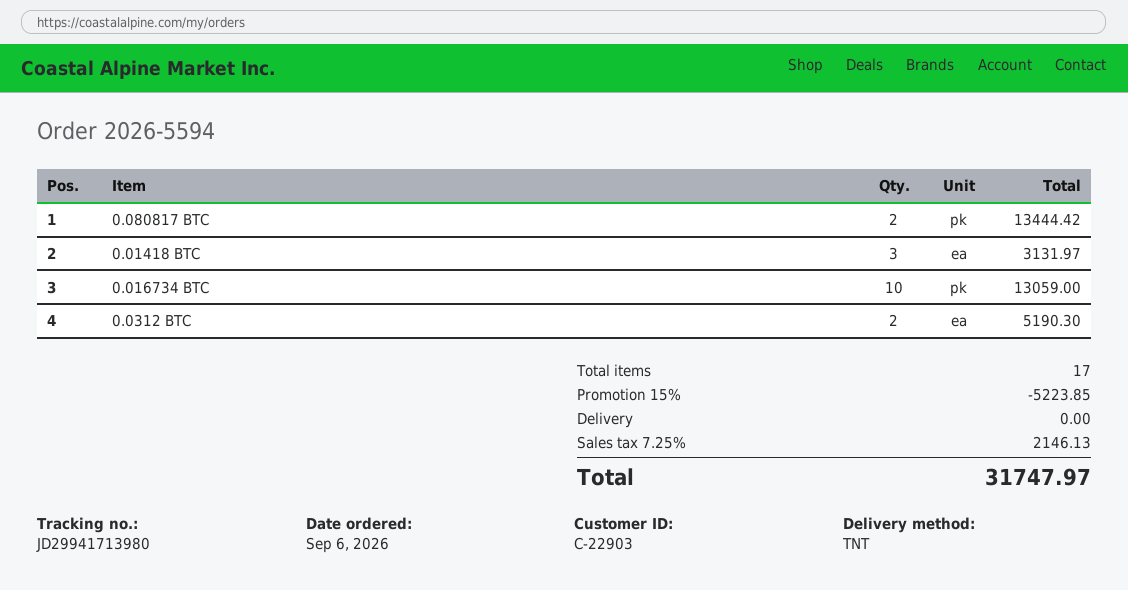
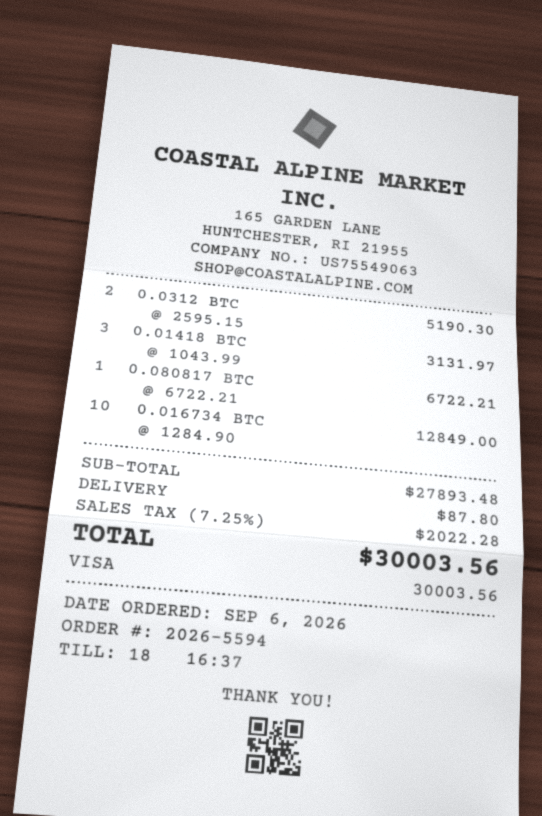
0.080817 BTC: 2 for 13444.42 -> 1 for 6722.21
0.016734 BTC: 10 for 13059.00 -> 10 for 12849.00
discount: 15% = 5223.85 -> none
shipping: 0.00 -> 87.80
tax: 7.25% = 2146.13 -> 7.25% = 2022.28
total: 31747.97 -> 30003.56

